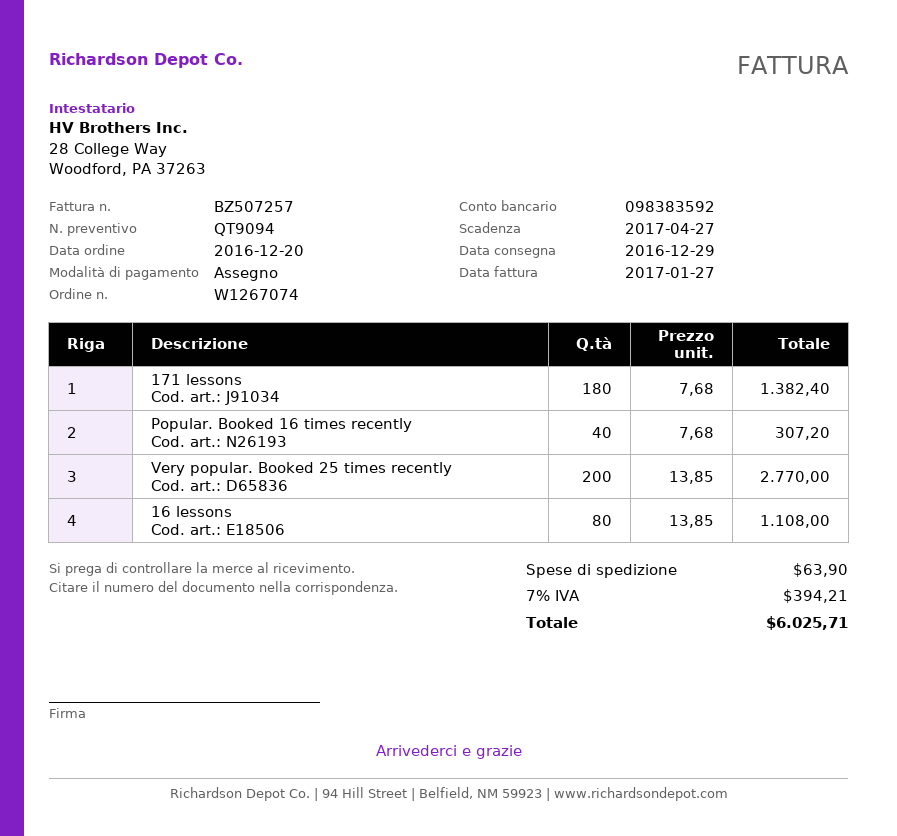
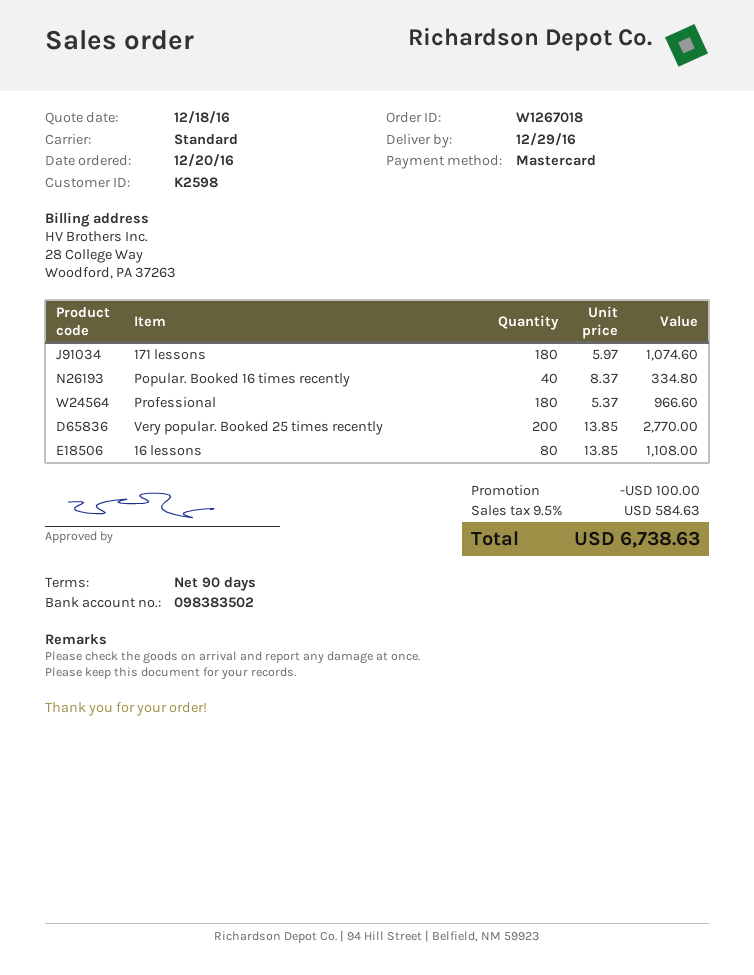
order number: W1267074 -> W1267018
payment method: cheque -> Mastercard
bank account: 098383592 -> 098383502
171 lessons: 180 x 7.68 = 1382.40 -> 180 x 5.97 = 1074.60
Popular. Booked 16 times recently: 40 x 7.68 = 307.20 -> 40 x 8.37 = 334.80
Professional: none -> 180 x 5.37 = 966.60
discount: none -> 100.00
shipping: 63.90 -> none
tax: 7% = 394.21 -> 9.5% = 584.63
total: 6025.71 -> 6738.63

